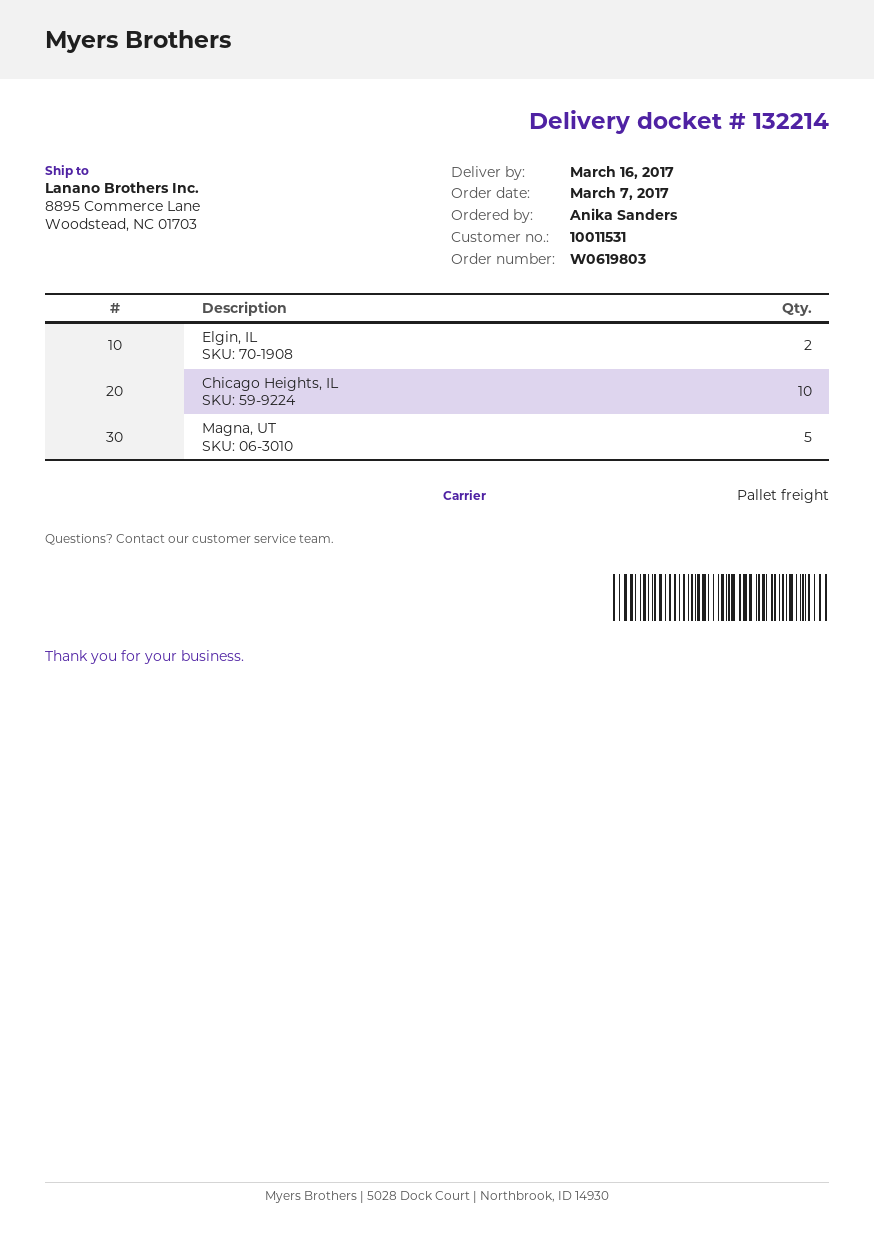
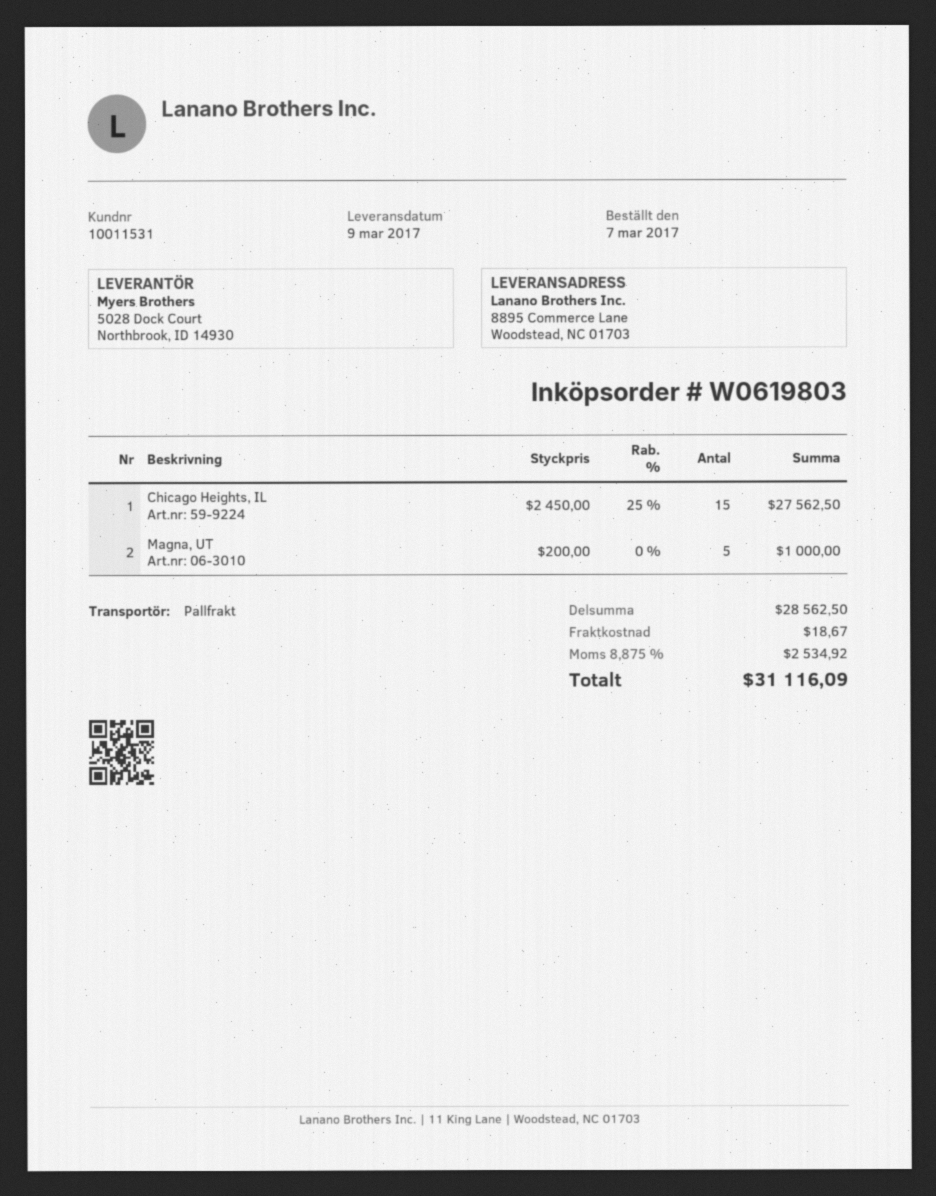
delivery date: 2017-03-16 -> 2017-03-09
Elgin, IL: 2 -> none
Chicago Heights, IL: 10 -> 15

